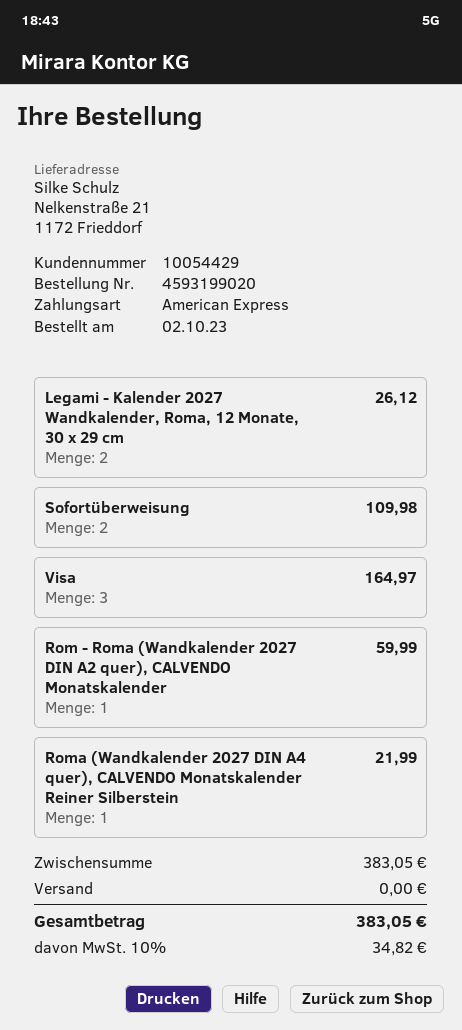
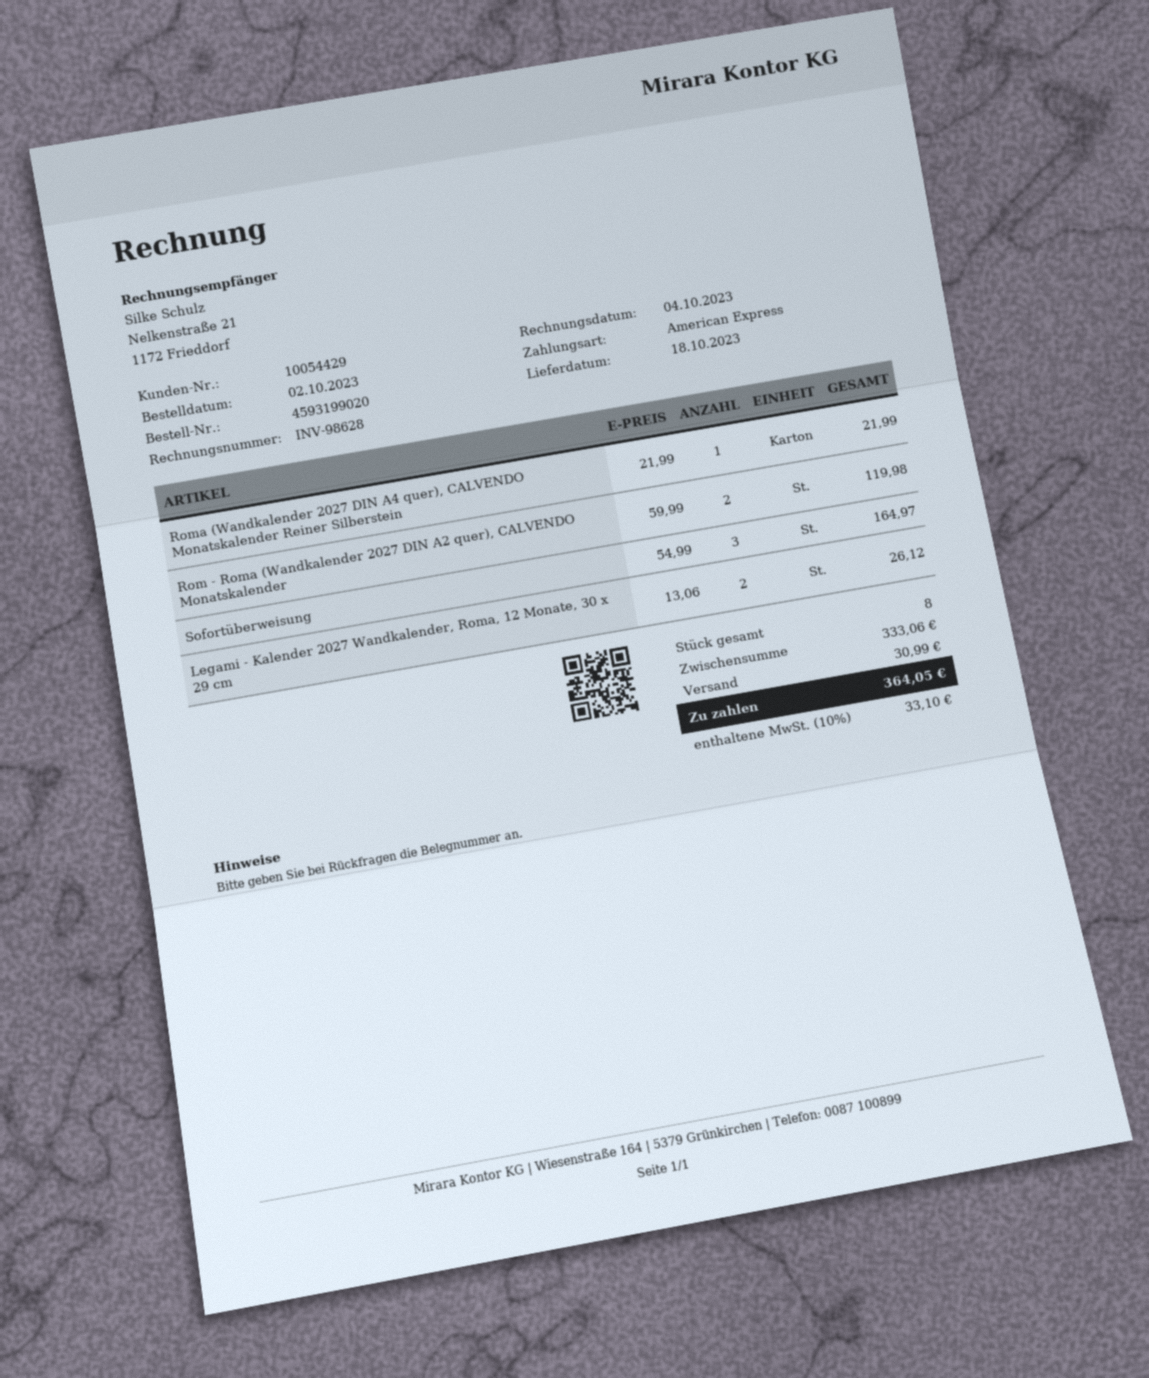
Sofortüberweisung: 2 for 109.98 -> 3 for 164.97
Visa: 3 for 164.97 -> none
Rom - Roma (Wandkalender 2027 DIN A2 quer), CALVENDO Monatskalender: 1 for 59.99 -> 2 for 119.98
subtotal: 383.05 -> 333.06
shipping: 0.00 -> 30.99
tax: 10% = 34.82 -> 10% = 33.10
total: 383.05 -> 364.05

